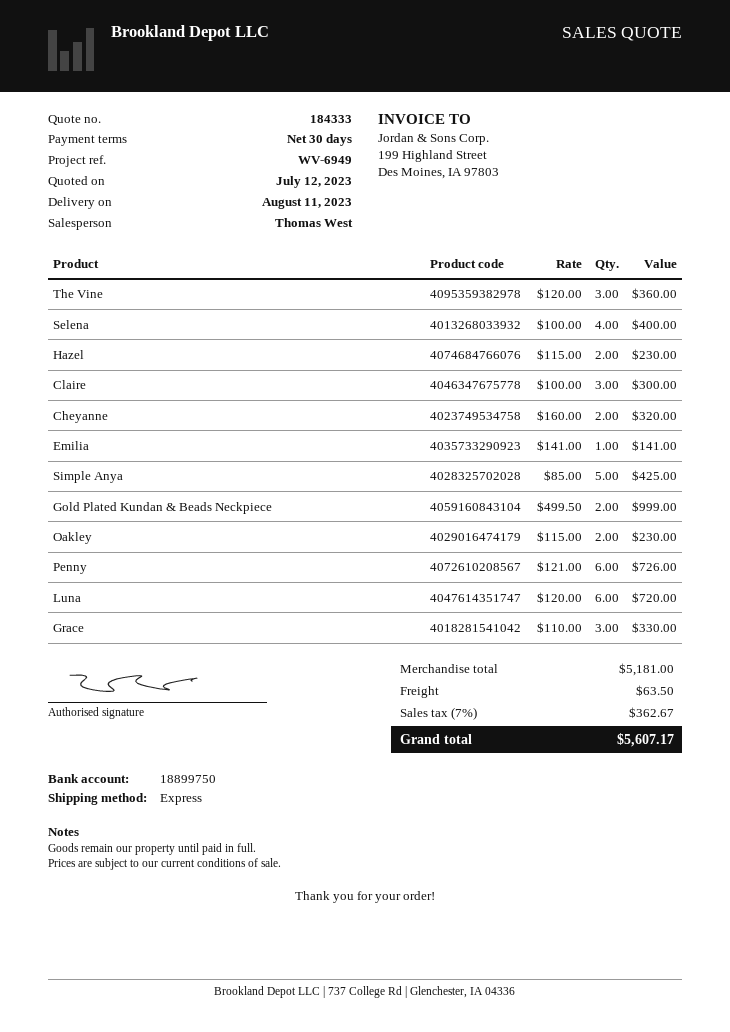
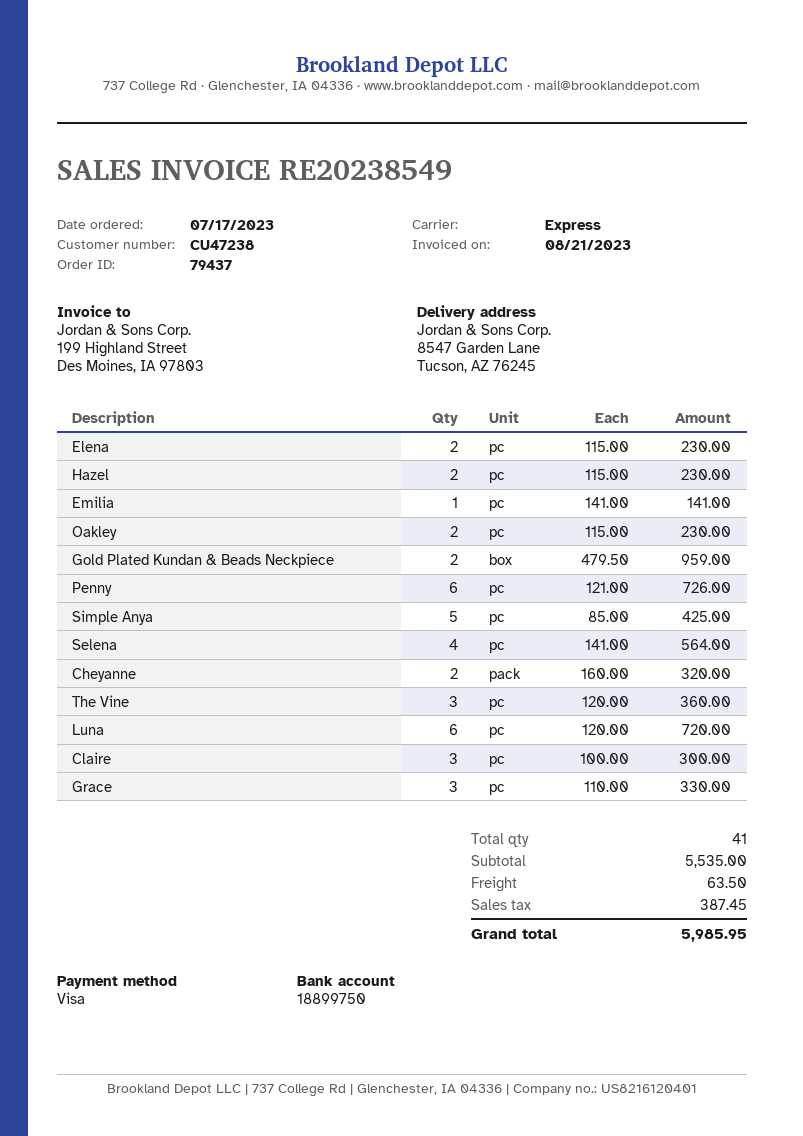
Selena: 4 x 100.00 = 400.00 -> 4 x 141.00 = 564.00
Gold Plated Kundan & Beads Neckpiece: 2 x 499.50 = 999.00 -> 2 x 479.50 = 959.00
Elena: none -> 2 x 115.00 = 230.00
subtotal: 5181.00 -> 5535.00
tax: 362.67 -> 387.45
total: 5607.17 -> 5985.95

